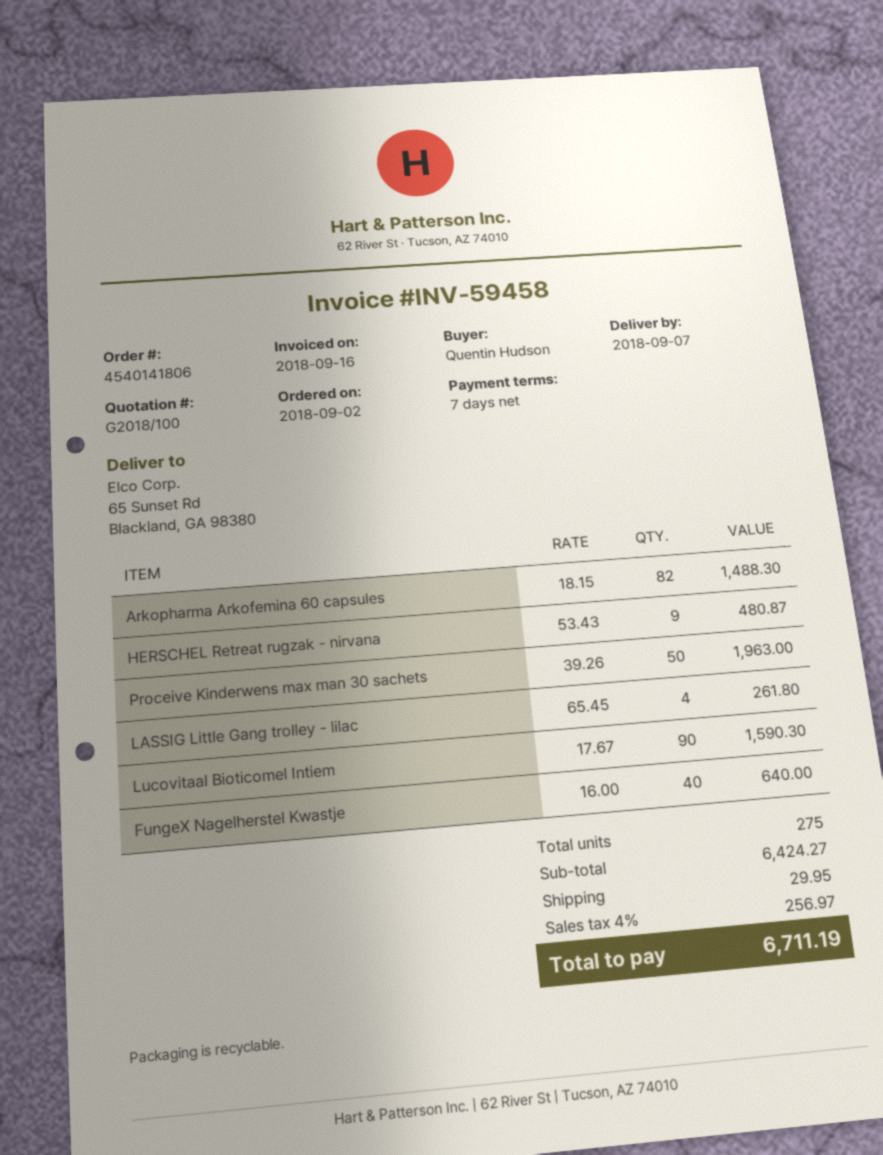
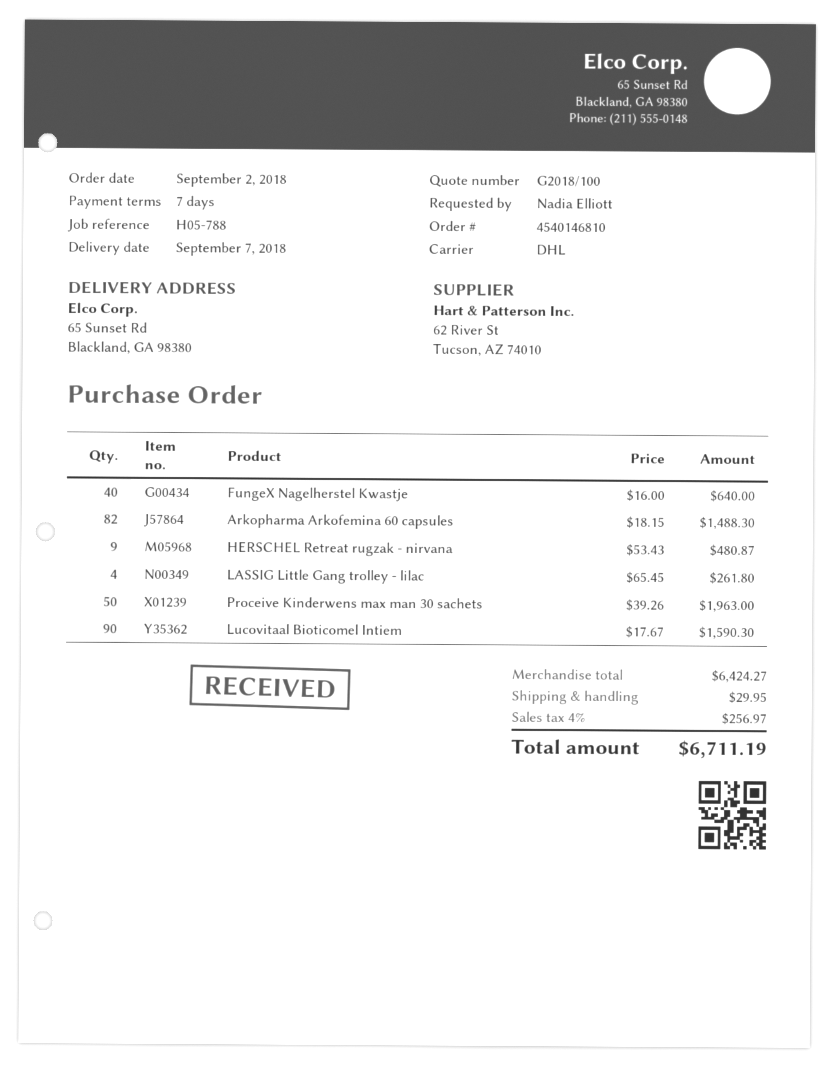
order number: 4540141806 -> 4540146810
ordered by: Quentin Hudson -> Nadia Elliott

